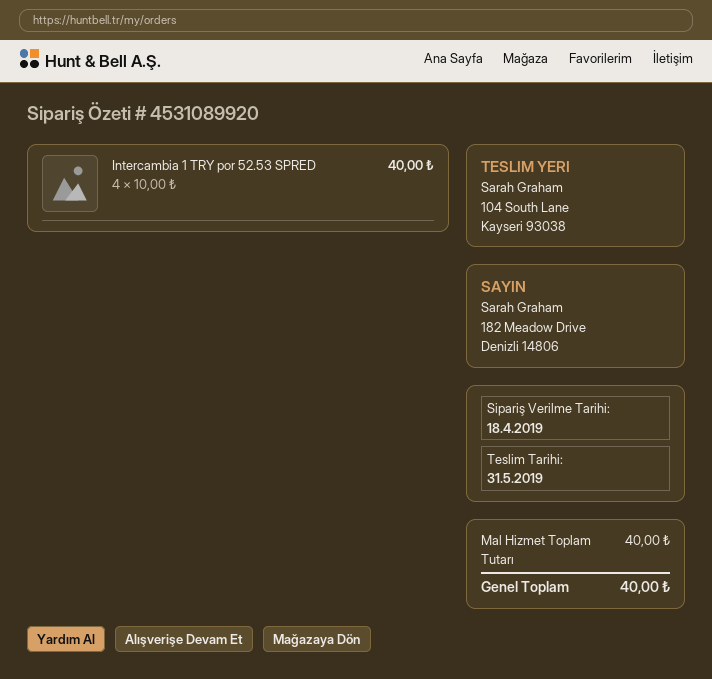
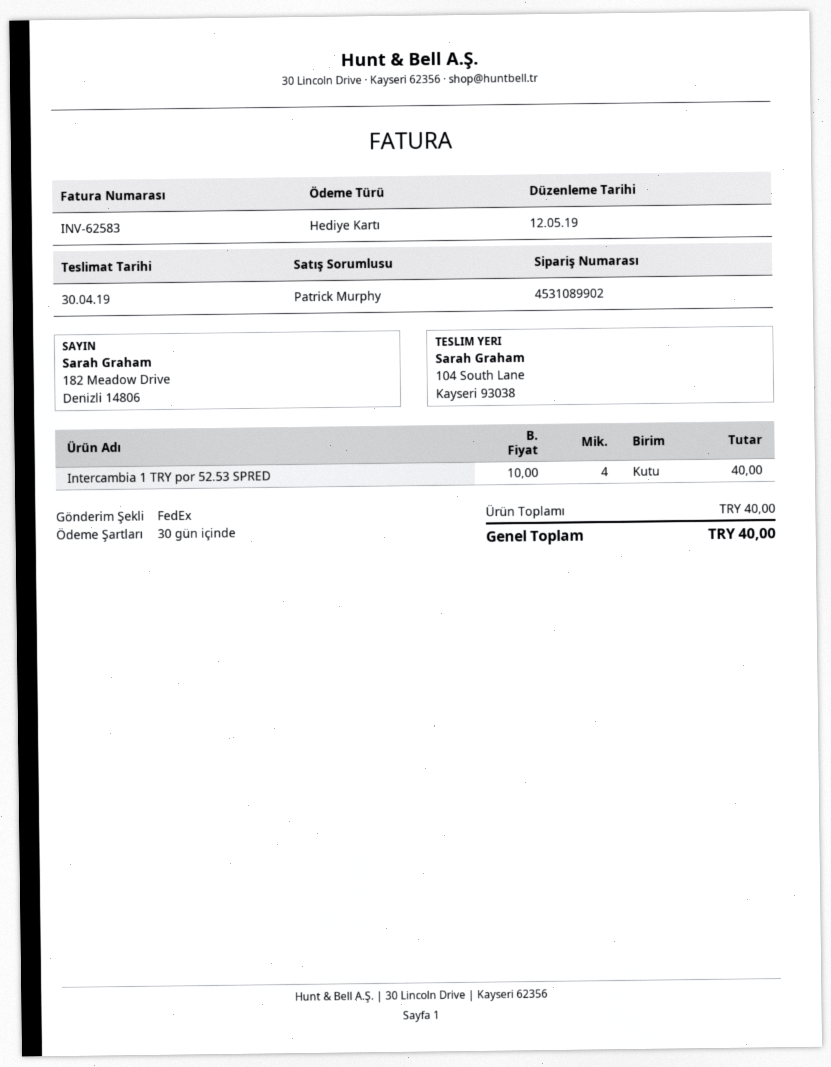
order number: 4531089920 -> 4531089902
delivery date: 2019-05-31 -> 2019-04-30

